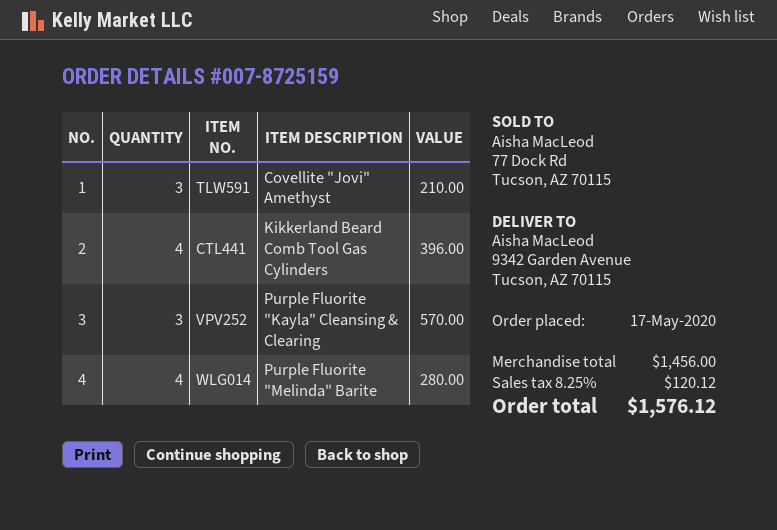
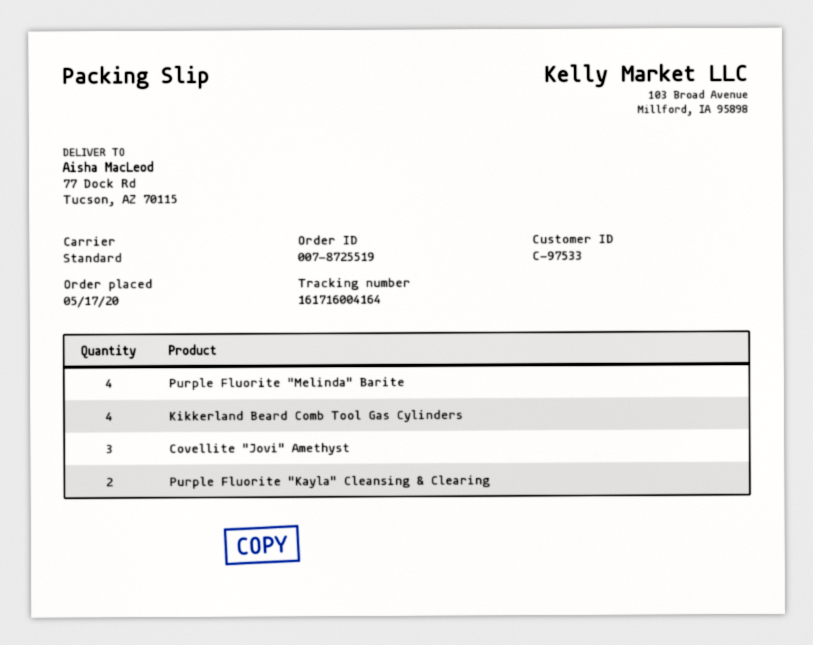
order number: 007-8725159 -> 007-8725519
ship to: 9342 Garden Avenue, Tucson, AZ 70115 -> 77 Dock Rd, Tucson, AZ 70115
Purple Fluorite "Kayla" Cleansing & Clearing: 3 -> 2

